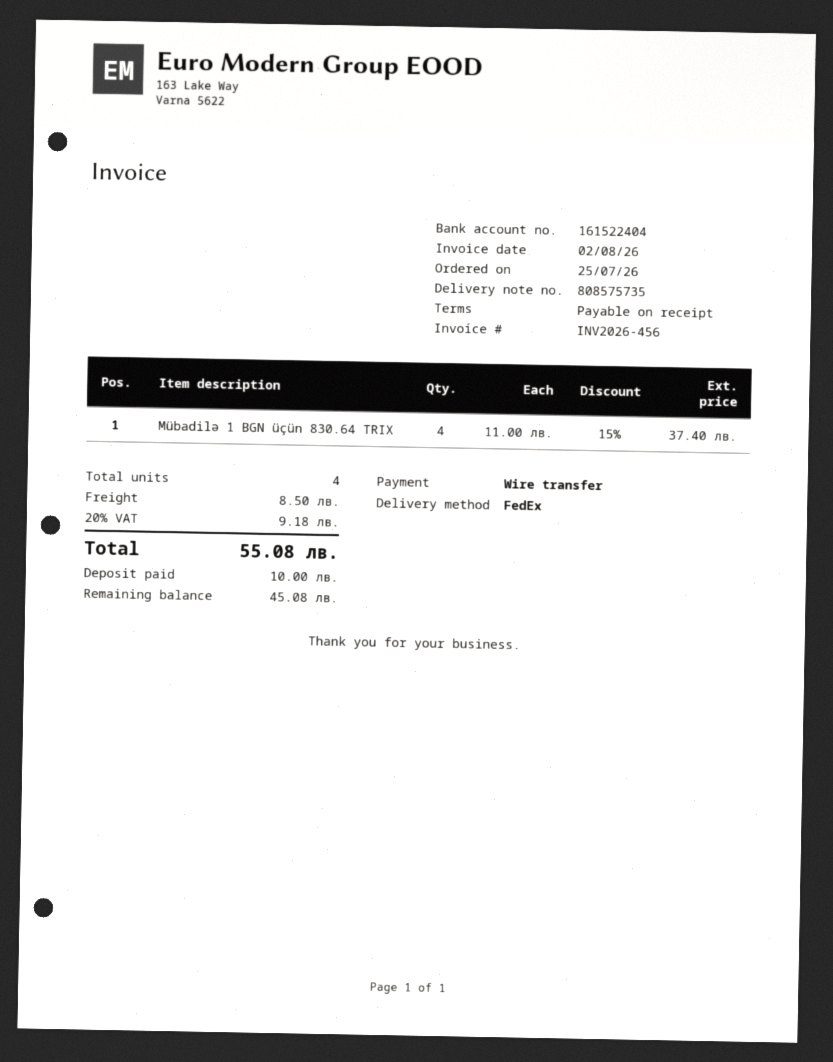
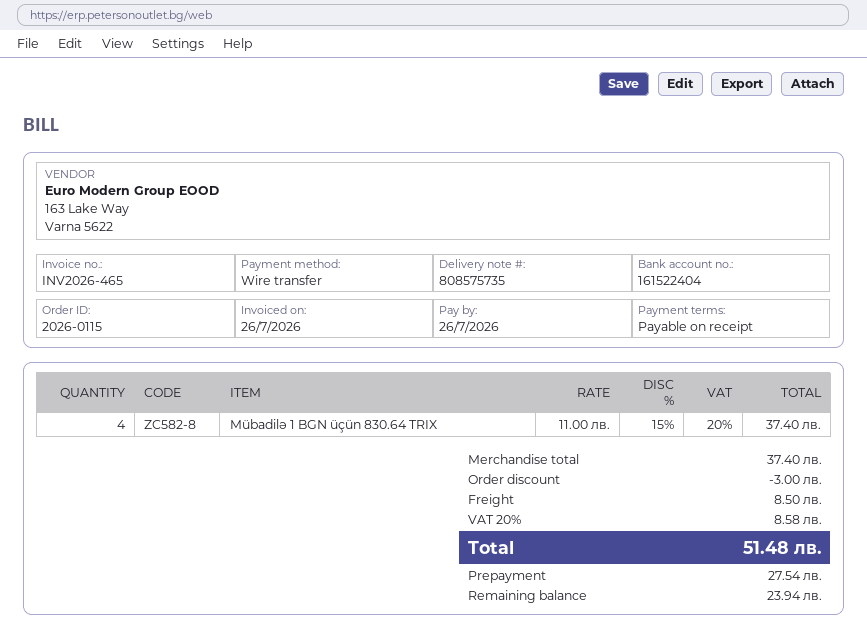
invoice number: INV2026-456 -> INV2026-465
invoice date: 2026-08-02 -> 2026-07-26
discount: none -> 3.00
tax: 20% = 9.18 -> 20% = 8.58
total: 55.08 -> 51.48
deposit: 10.00 -> 27.54
balance: 45.08 -> 23.94

